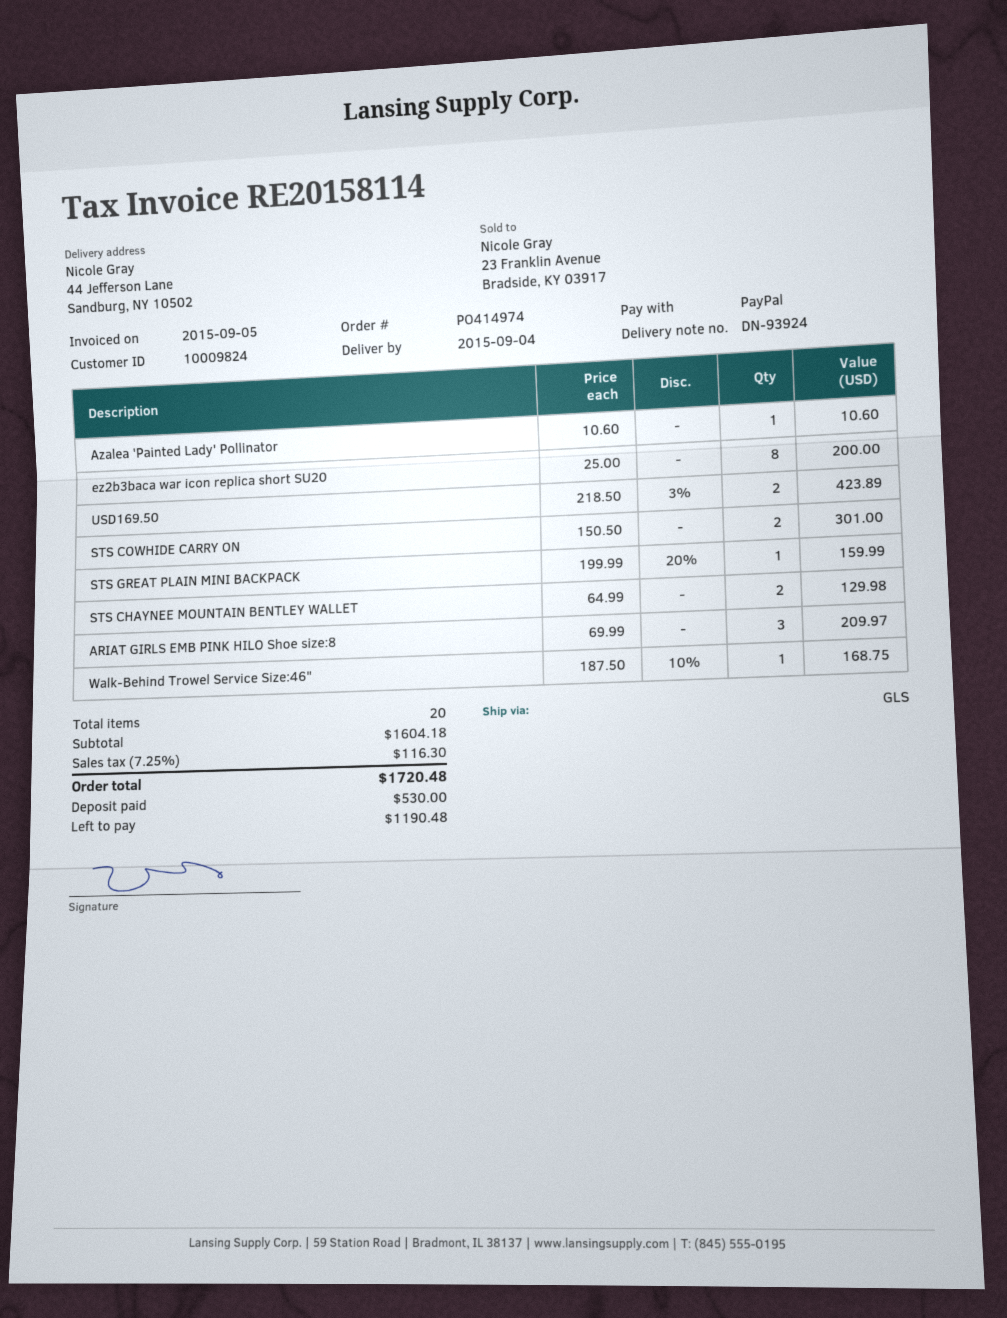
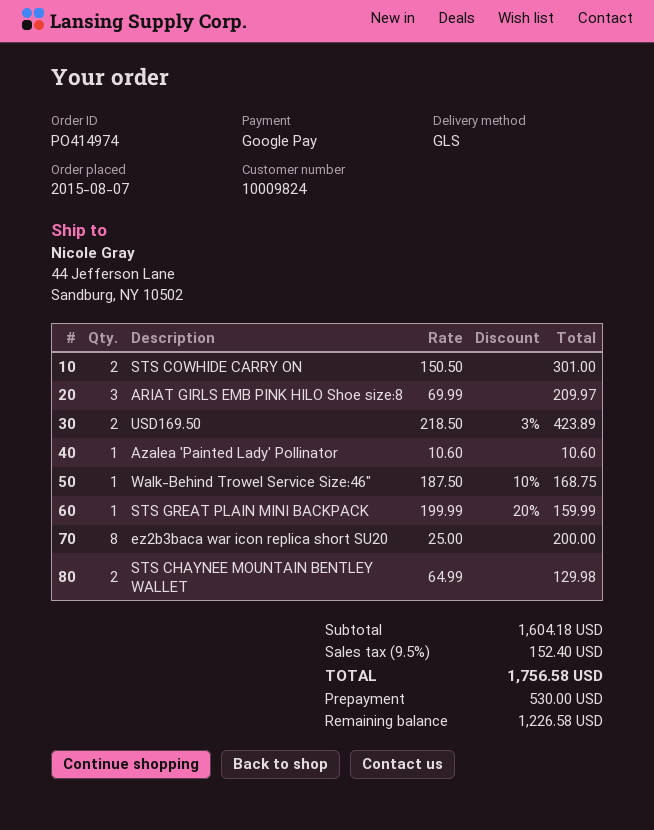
payment method: PayPal -> Google Pay
tax: 7.25% = 116.30 -> 9.5% = 152.40
total: 1720.48 -> 1756.58
balance: 1190.48 -> 1226.58

